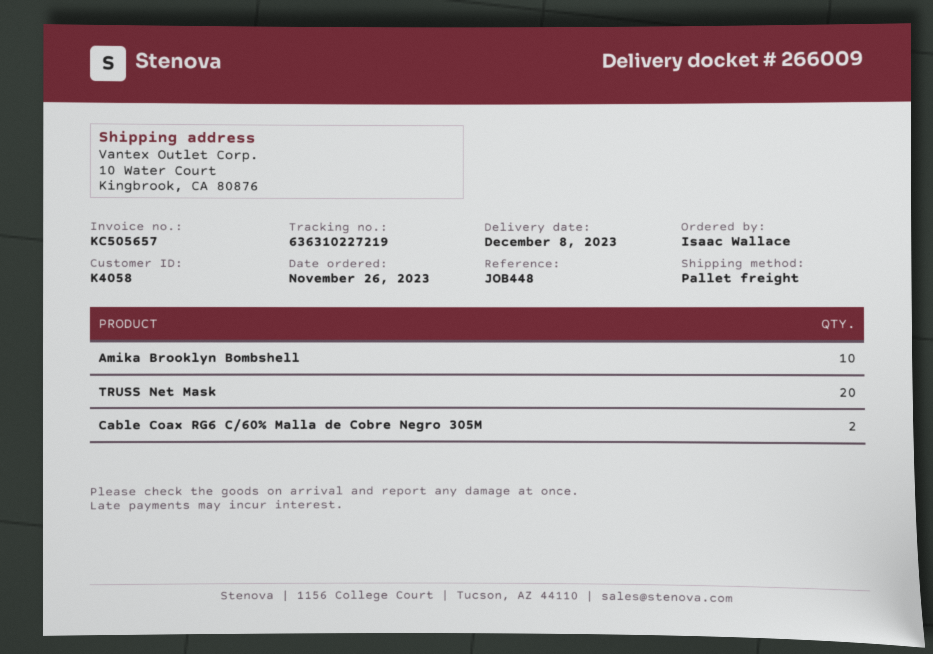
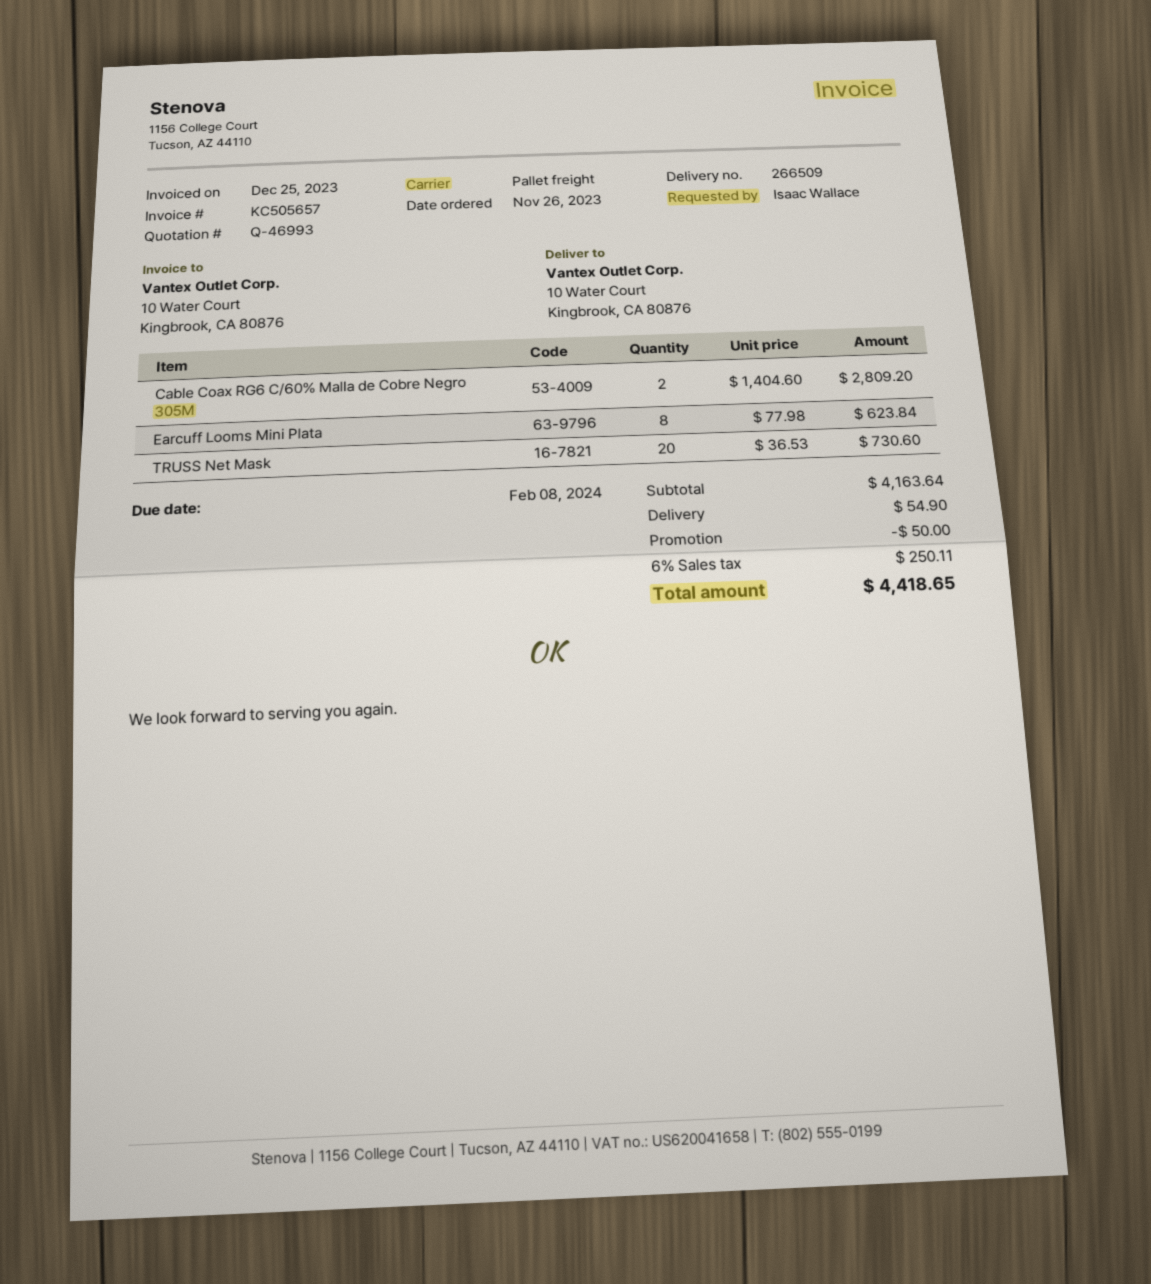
delivery note number: 266009 -> 266509
Amika Brooklyn Bombshell: 10 -> none
Earcuff Looms Mini Plata: none -> 8

